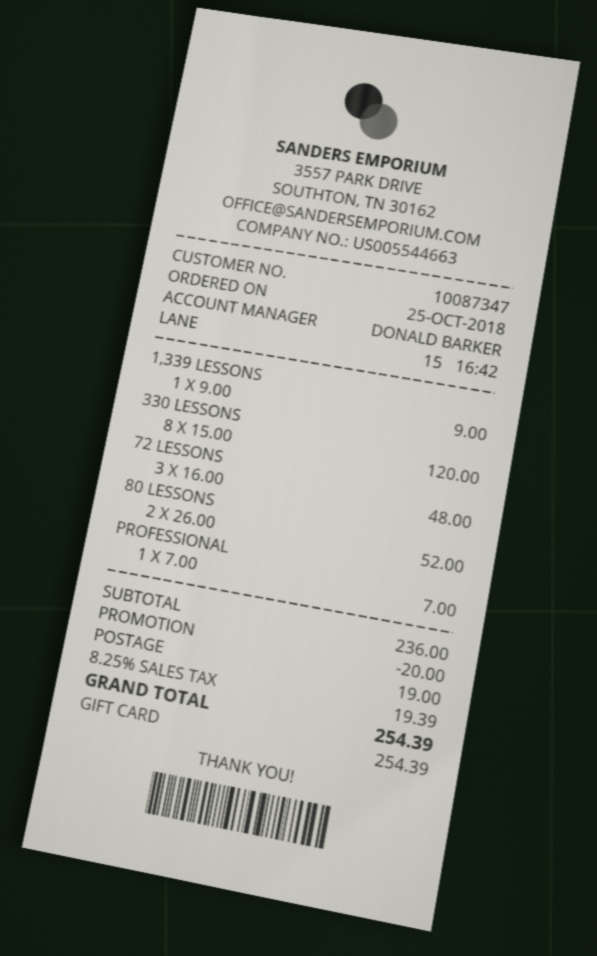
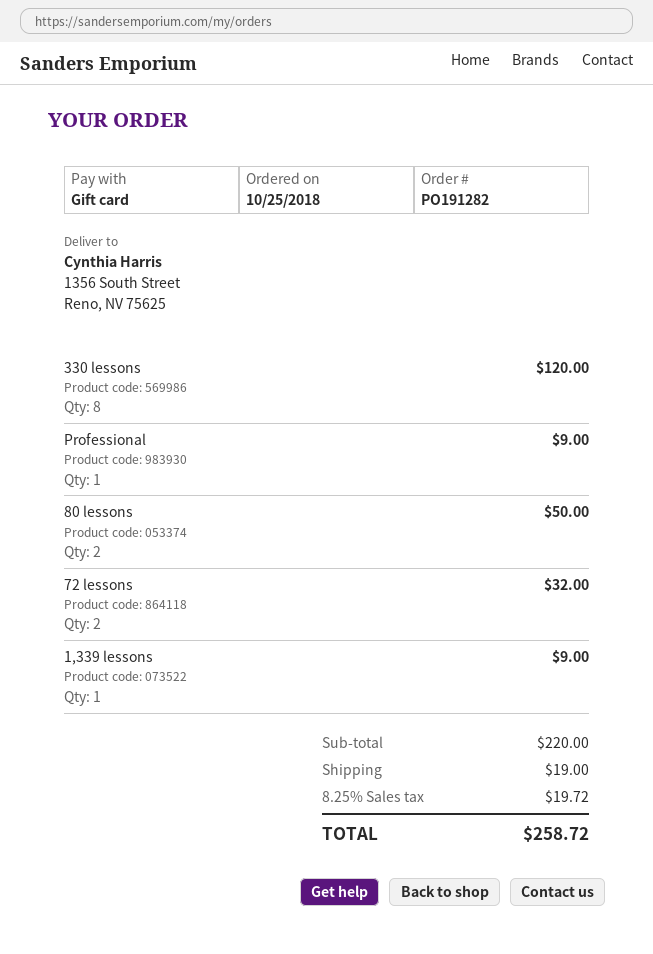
72 LESSONS: 3 for 48.00 -> 2 for 32.00
80 LESSONS: 2 for 52.00 -> 2 for 50.00
PROFESSIONAL: 1 for 7.00 -> 1 for 9.00
subtotal: 236.00 -> 220.00
discount: 20.00 -> none
tax: 8.25% = 19.39 -> 8.25% = 19.72
total: 254.39 -> 258.72

